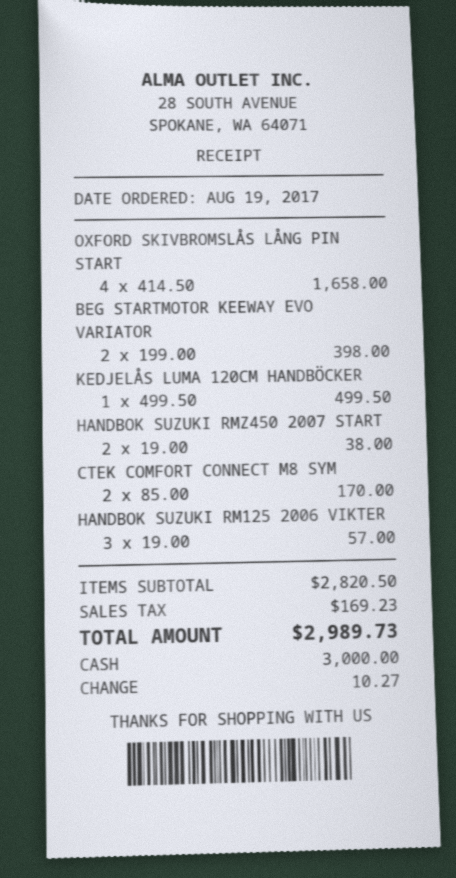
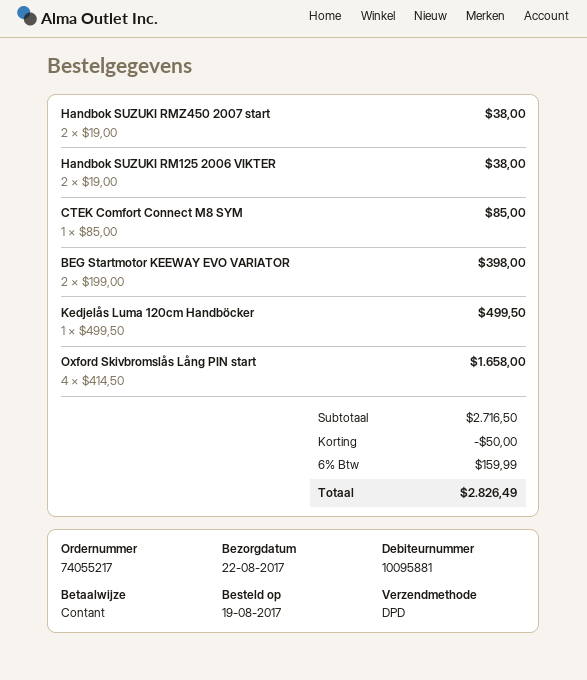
CTEK COMFORT CONNECT M8 SYM: 2 x 85.00 = 170.00 -> 1 x 85.00 = 85.00
HANDBOK SUZUKI RM125 2006 VIKTER: 3 x 19.00 = 57.00 -> 2 x 19.00 = 38.00
subtotal: 2820.50 -> 2716.50
discount: none -> 50.00
tax: 169.23 -> 159.99
total: 2989.73 -> 2826.49

